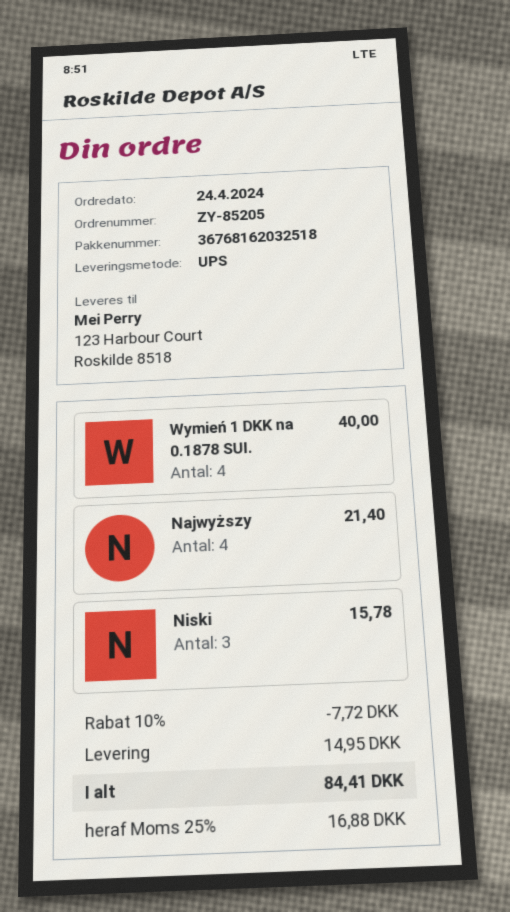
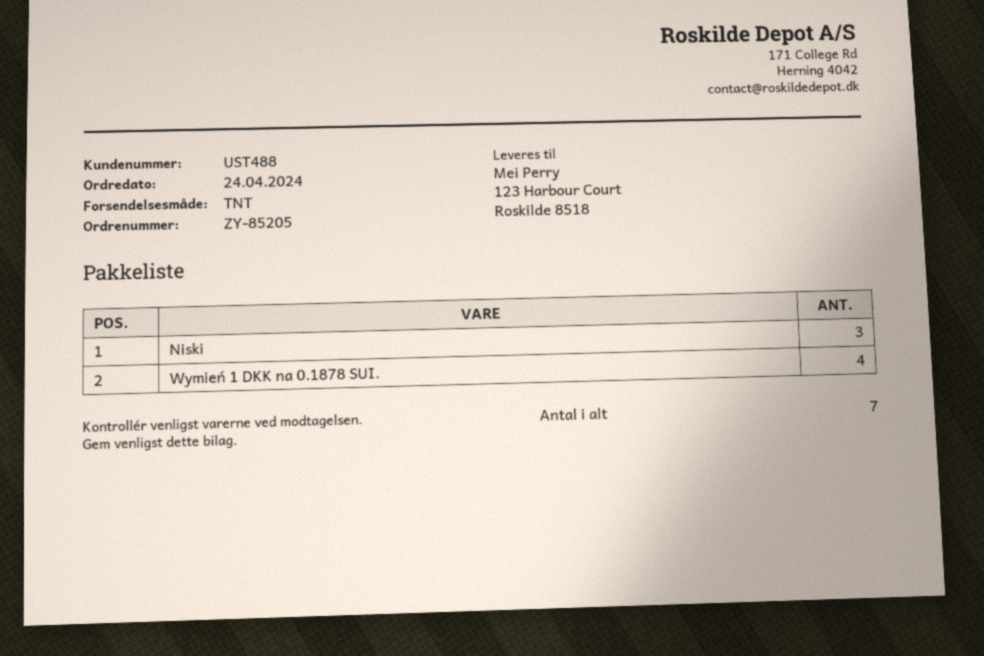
shipping method: UPS -> TNT
Najwyższy: 4 -> none

